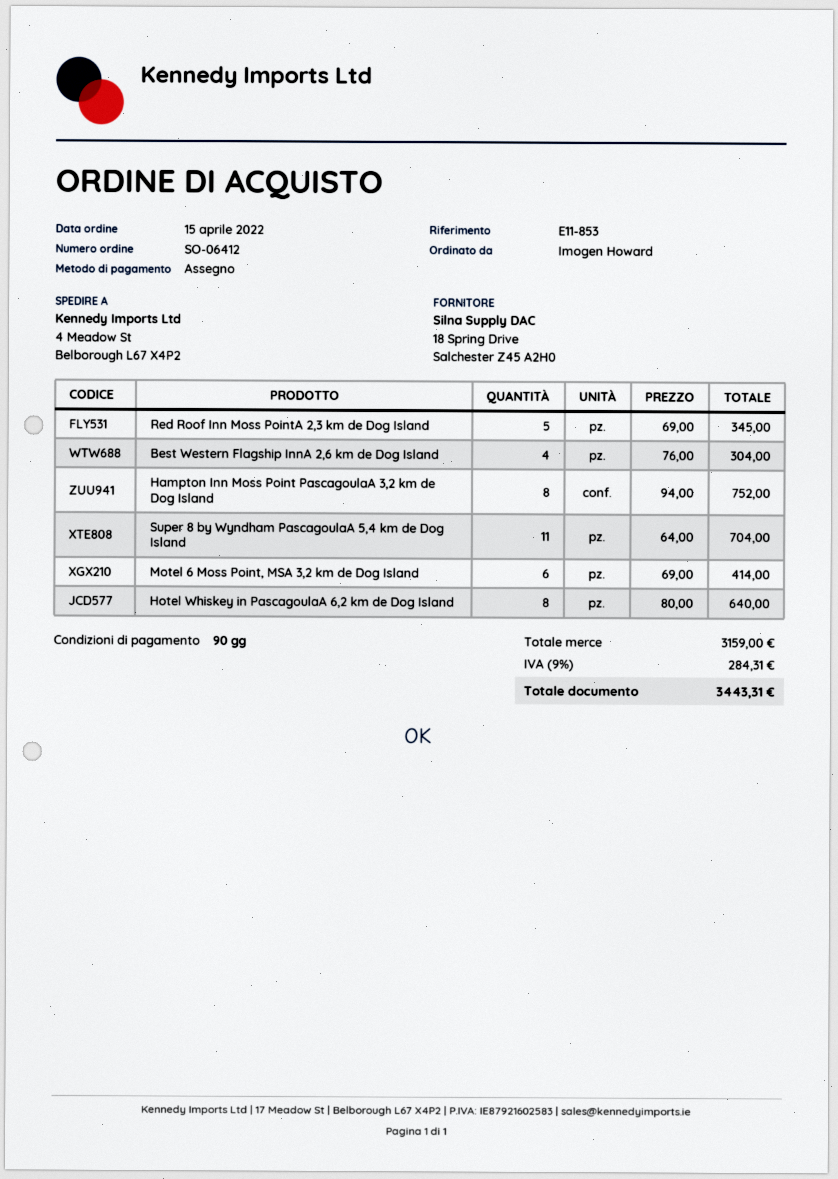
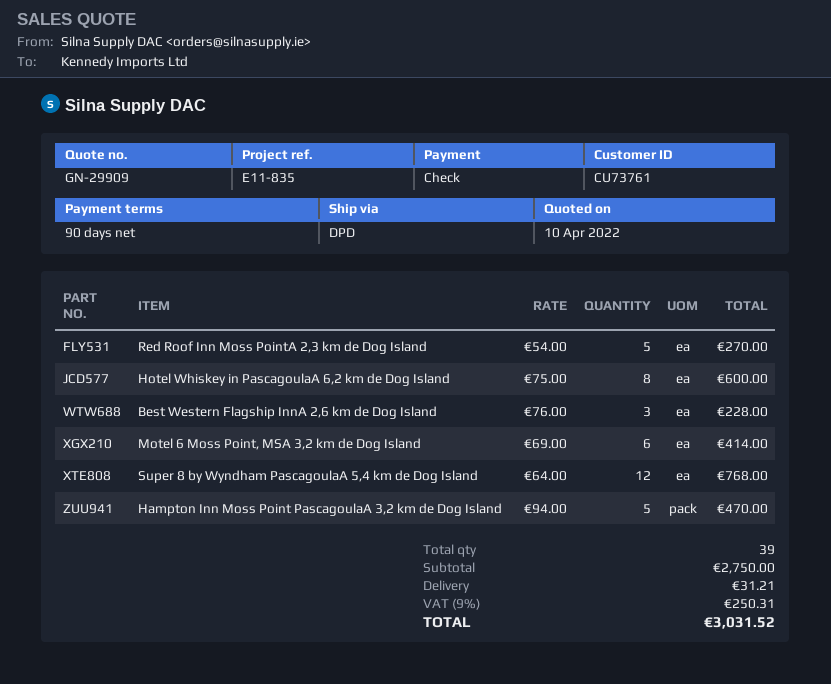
reference: E11-853 -> E11-835
Red Roof Inn Moss PointA 2,3 km de Dog Island: 5 x 69.00 = 345.00 -> 5 x 54.00 = 270.00
Best Western Flagship InnA 2,6 km de Dog Island: 4 x 76.00 = 304.00 -> 3 x 76.00 = 228.00
Hampton Inn Moss Point PascagoulaA 3,2 km de Dog Island: 8 x 94.00 = 752.00 -> 5 x 94.00 = 470.00
Super 8 by Wyndham PascagoulaA 5,4 km de Dog Island: 11 x 64.00 = 704.00 -> 12 x 64.00 = 768.00
Hotel Whiskey in PascagoulaA 6,2 km de Dog Island: 8 x 80.00 = 640.00 -> 8 x 75.00 = 600.00
subtotal: 3159.00 -> 2750.00
shipping: none -> 31.21
tax: 9% = 284.31 -> 9% = 250.31
total: 3443.31 -> 3031.52

